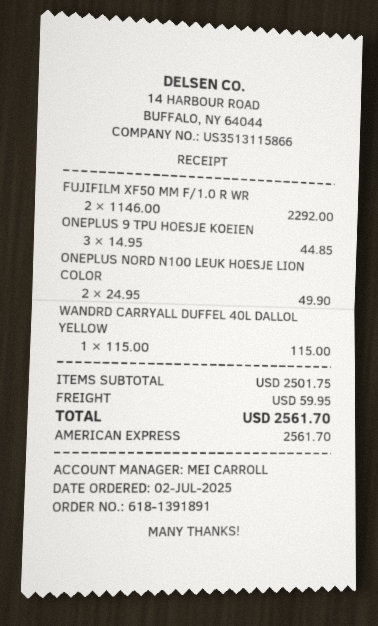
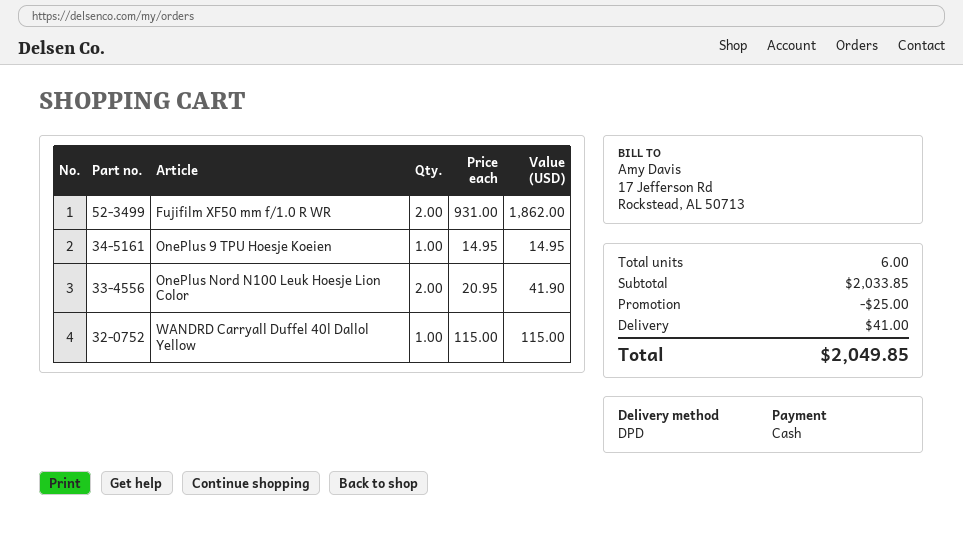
payment method: American Express -> cash
FUJIFILM XF50 MM F/1.0 R WR: 2 x 1146.00 = 2292.00 -> 2 x 931.00 = 1862.00
ONEPLUS 9 TPU HOESJE KOEIEN: 3 x 14.95 = 44.85 -> 1 x 14.95 = 14.95
ONEPLUS NORD N100 LEUK HOESJE LION COLOR: 2 x 24.95 = 49.90 -> 2 x 20.95 = 41.90
subtotal: 2501.75 -> 2033.85
discount: none -> 25.00
shipping: 59.95 -> 41.00
total: 2561.70 -> 2049.85

